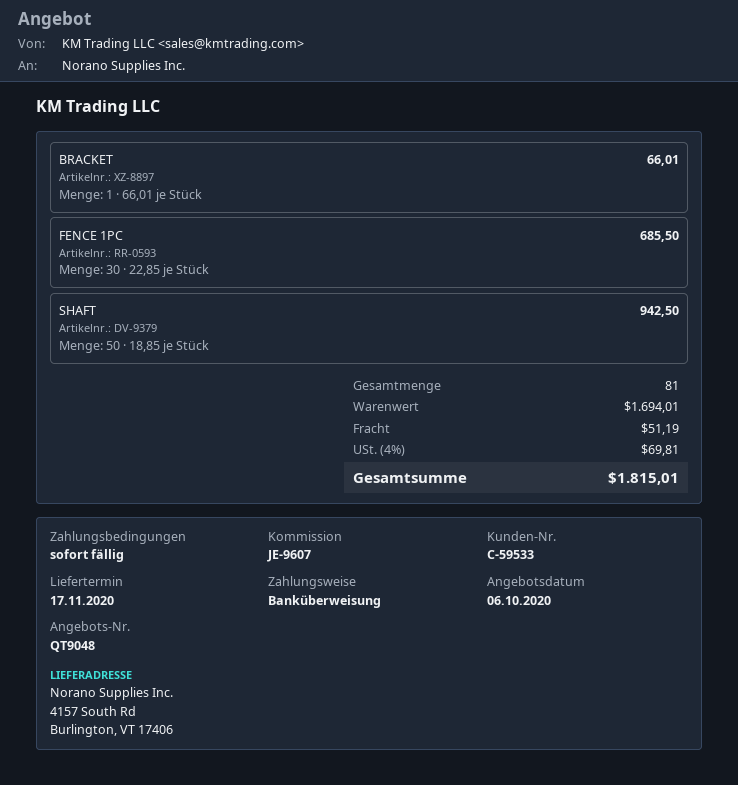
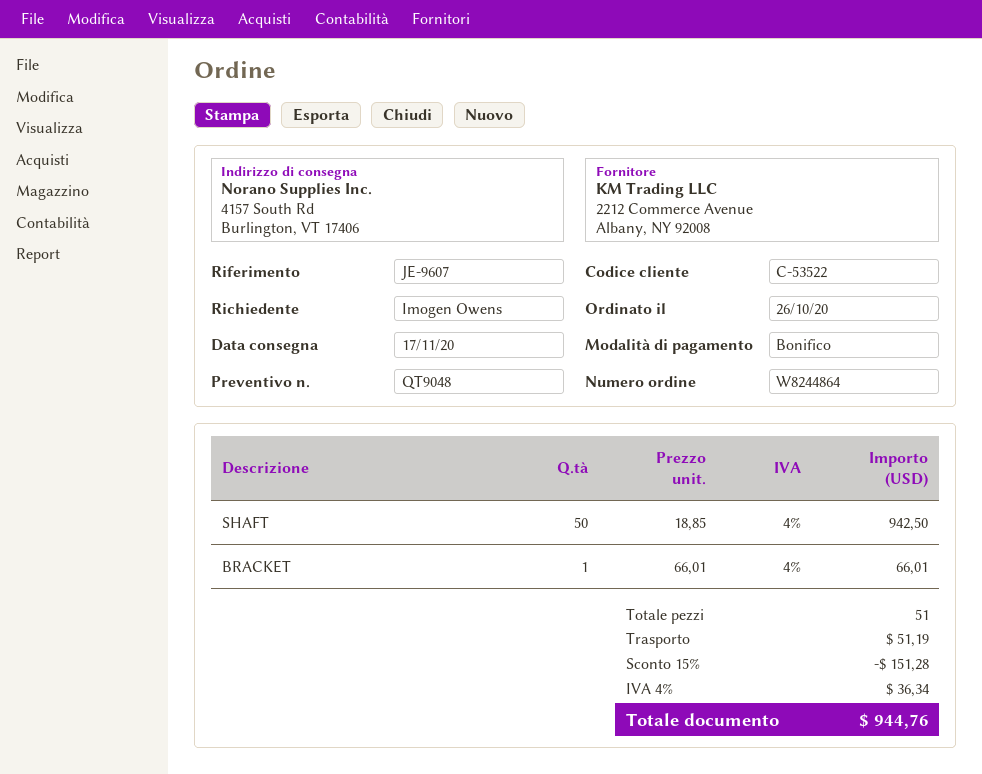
customer number: C-59533 -> C-53522
FENCE 1PC: 30 x 22.85 = 685.50 -> none
total quantity: 81 -> 51
discount: none -> 15% = 151.28
tax: 4% = 69.81 -> 4% = 36.34
total: 1815.01 -> 944.76

